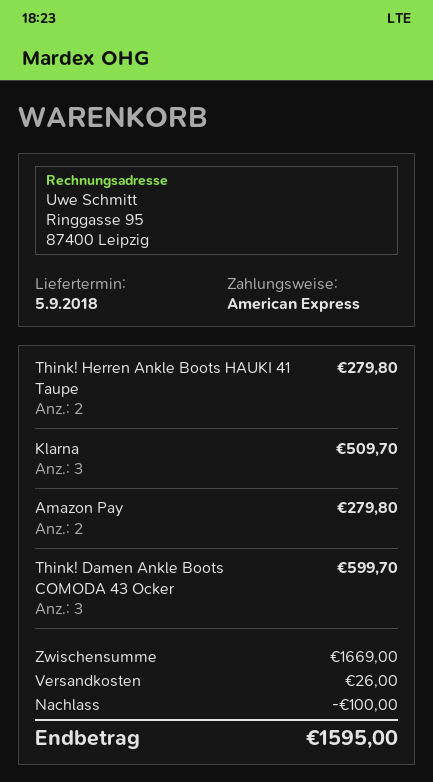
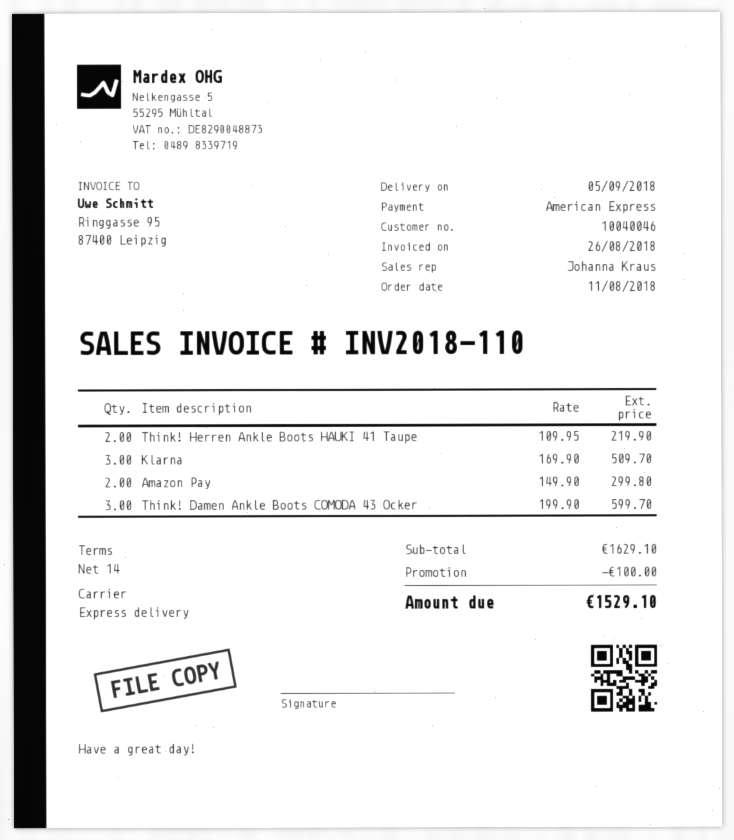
Think! Herren Ankle Boots HAUKI 41 Taupe: 2 for 279.80 -> 2 for 219.90
Amazon Pay: 2 for 279.80 -> 2 for 299.80
subtotal: 1669.00 -> 1629.10
shipping: 26.00 -> none
total: 1595.00 -> 1529.10

